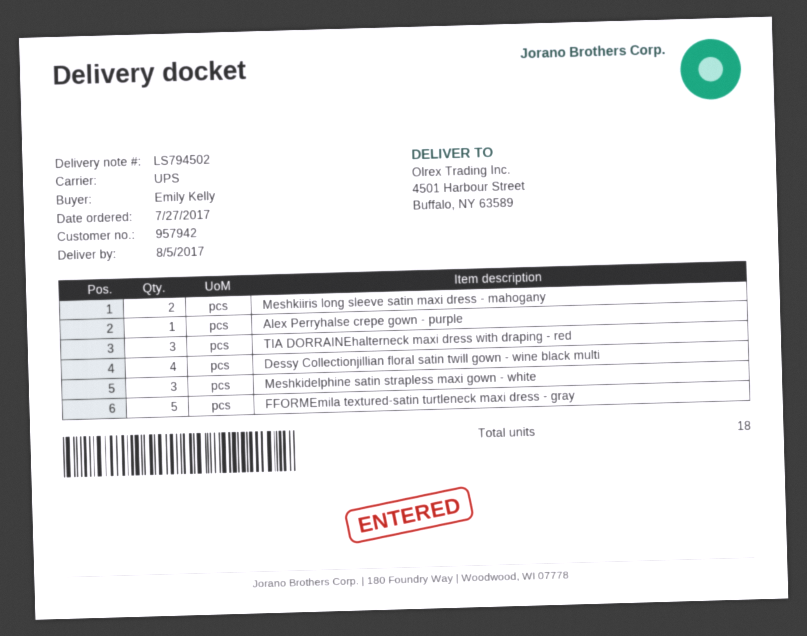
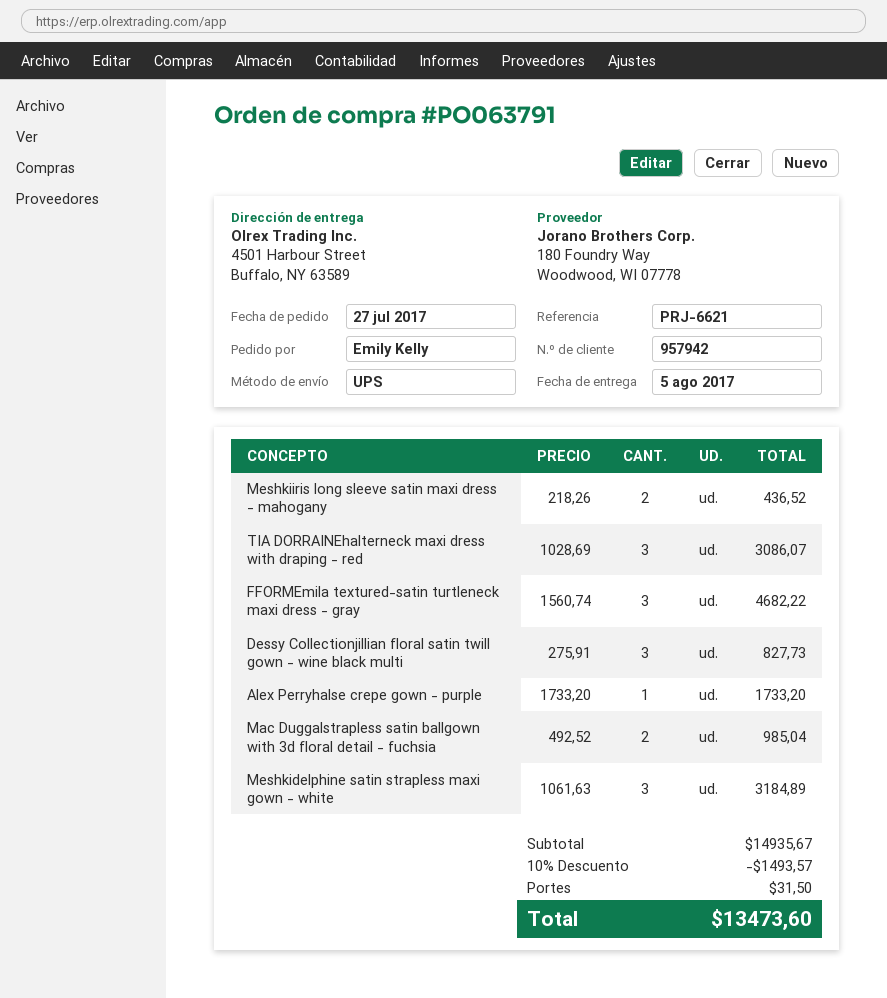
Dessy Collectionjillian floral satin twill gown - wine black multi: 4 -> 3
FFORMEmila textured-satin turtleneck maxi dress - gray: 5 -> 3
Mac Duggalstrapless satin ballgown with 3d floral detail - fuchsia: none -> 2

